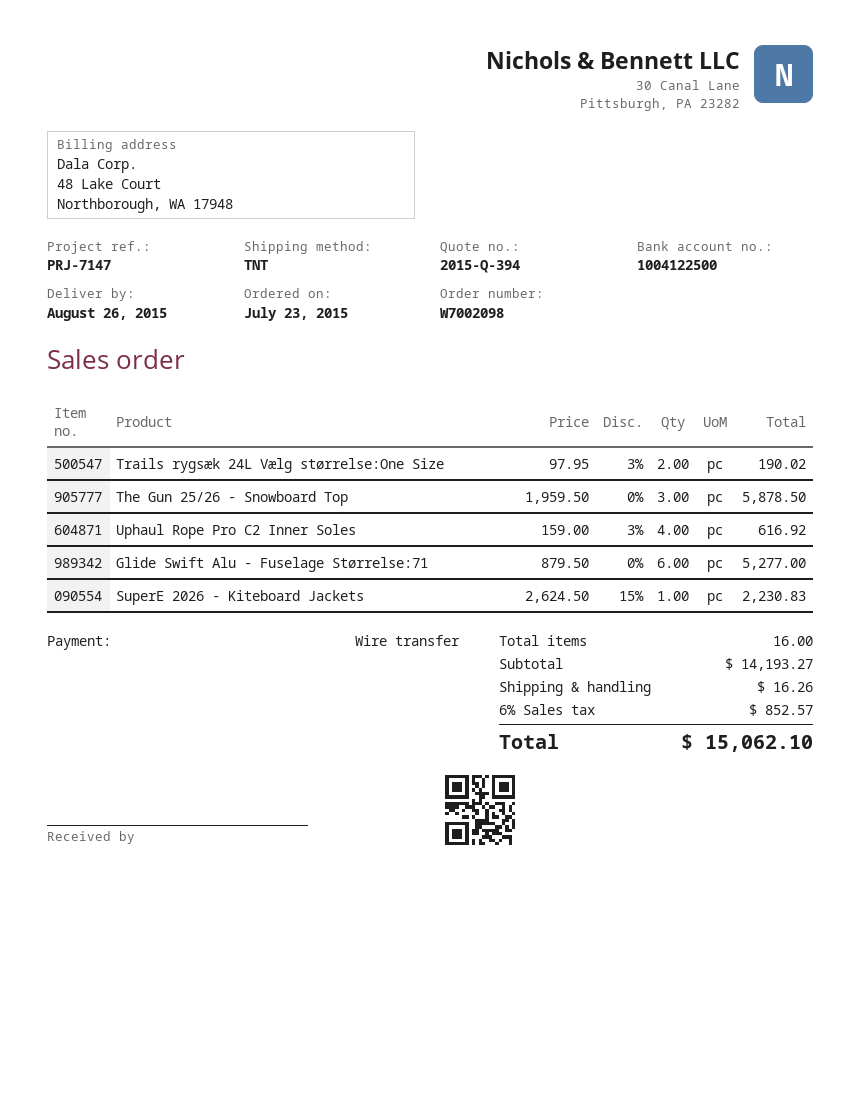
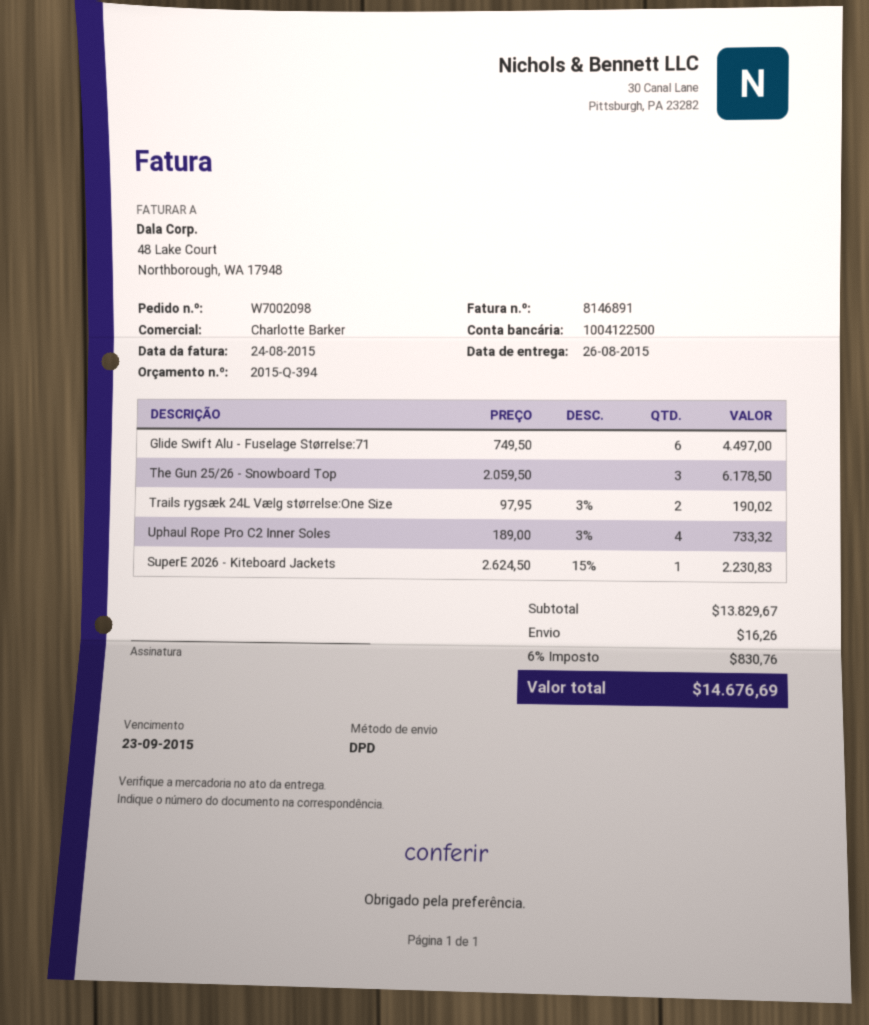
shipping method: TNT -> DPD
The Gun 25/26 - Snowboard Top: 3 x 1959.50 = 5878.50 -> 3 x 2059.50 = 6178.50
Uphaul Rope Pro C2 Inner Soles: 4 x 159.00 - 3% = 616.92 -> 4 x 189.00 - 3% = 733.32
Glide Swift Alu - Fuselage Størrelse:71: 6 x 879.50 = 5277.00 -> 6 x 749.50 = 4497.00
subtotal: 14193.27 -> 13829.67
tax: 6% = 852.57 -> 6% = 830.76
total: 15062.10 -> 14676.69

